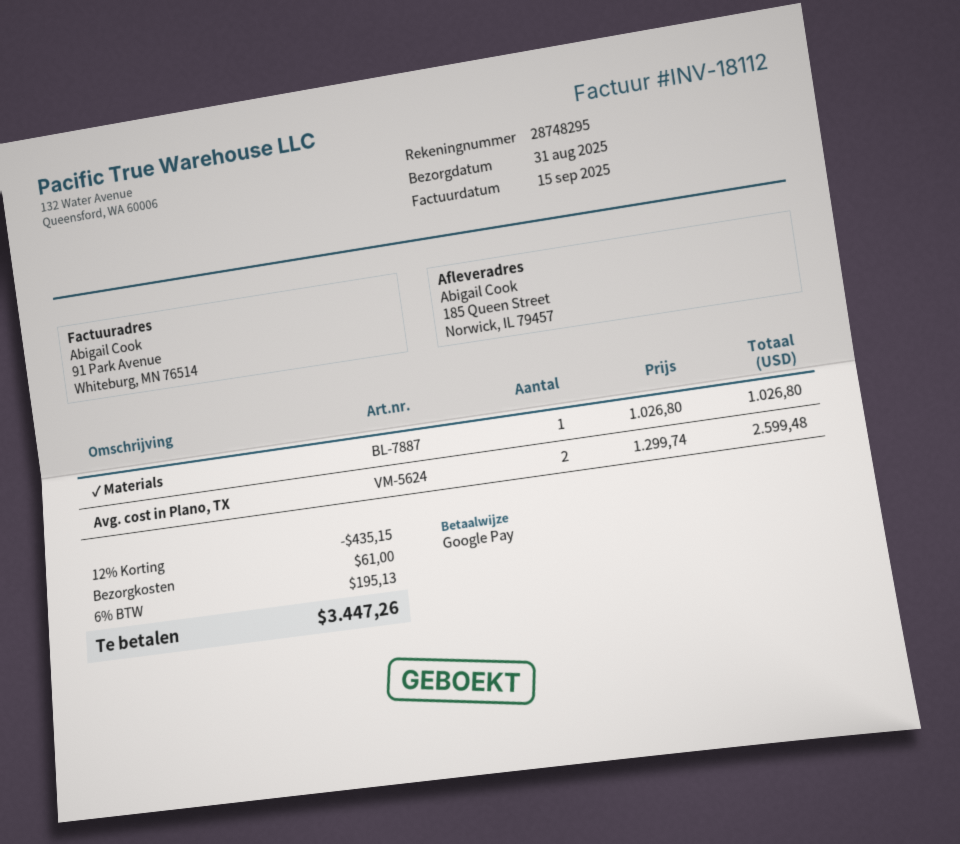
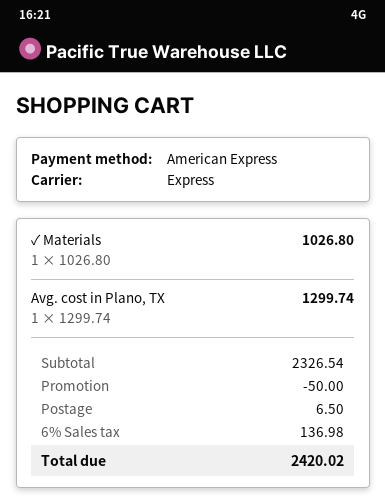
payment method: Google Pay -> American Express
Avg. cost in Plano, TX: 2 x 1299.74 = 2599.48 -> 1 x 1299.74 = 1299.74
discount: 435.15 -> 50.00
shipping: 61.00 -> 6.50
tax: 6% = 195.13 -> 6% = 136.98
total: 3447.26 -> 2420.02

